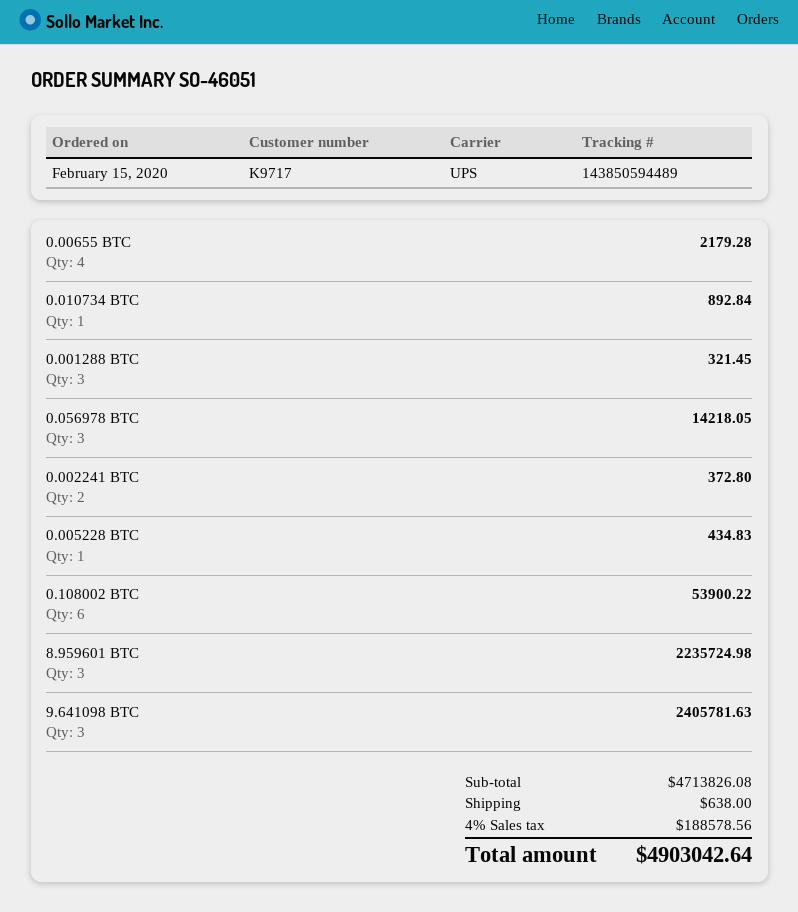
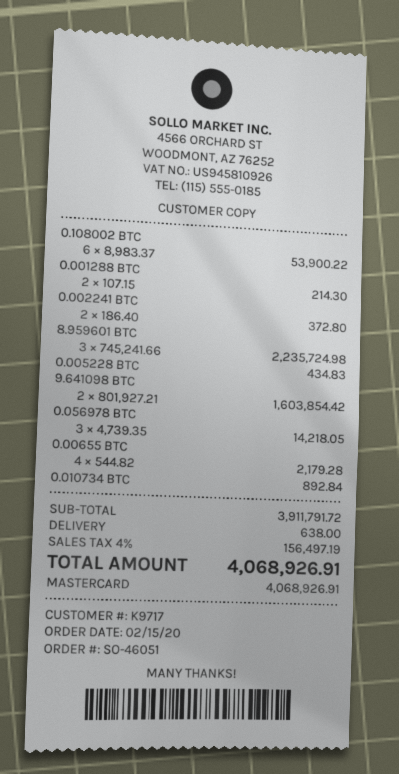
0.001288 BTC: 3 for 321.45 -> 2 for 214.30
9.641098 BTC: 3 for 2405781.63 -> 2 for 1603854.42
subtotal: 4713826.08 -> 3911791.72
tax: 4% = 188578.56 -> 4% = 156497.19
total: 4903042.64 -> 4068926.91

